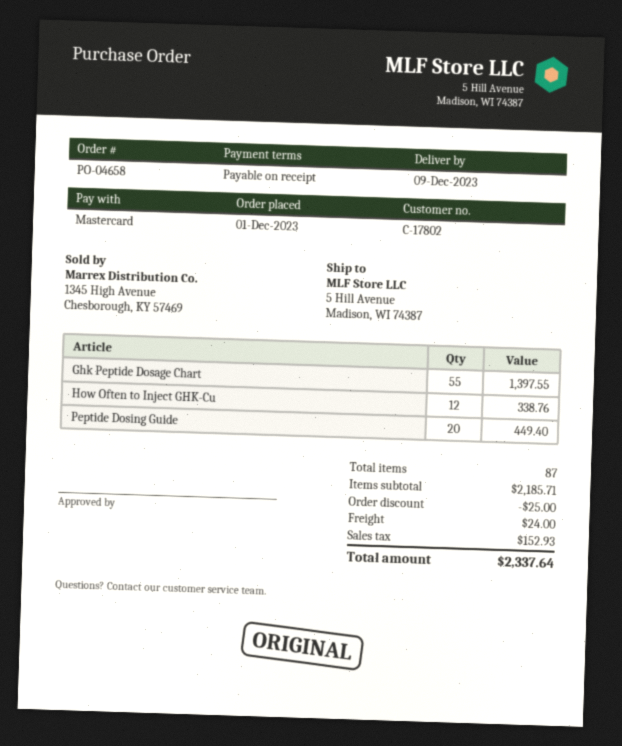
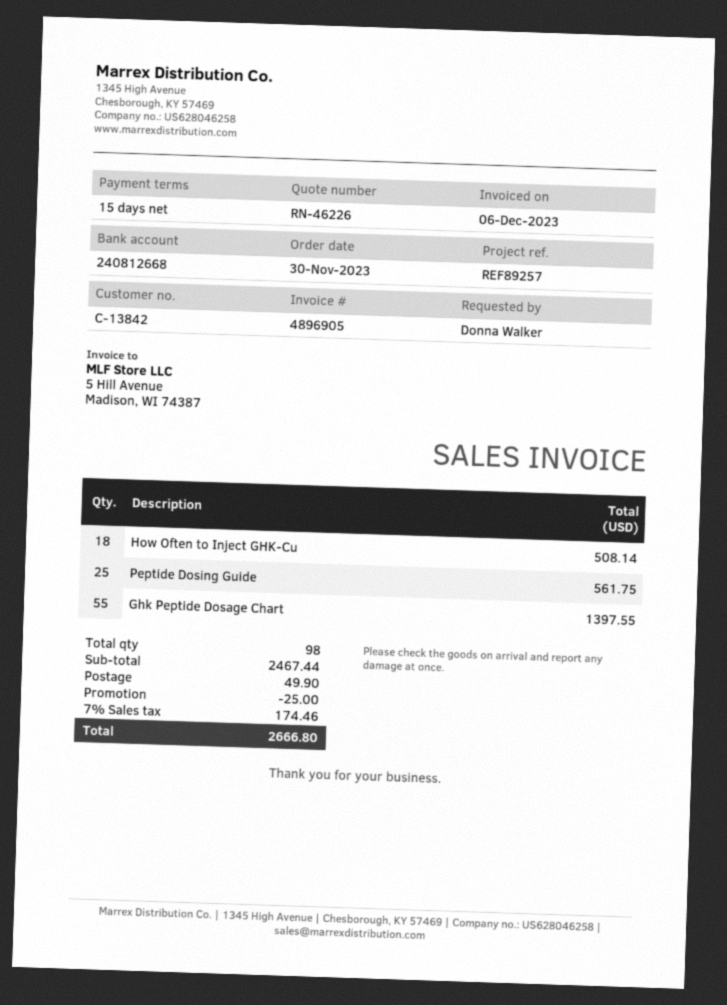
order date: 2023-12-01 -> 2023-11-30
payment terms: on receipt -> 15 days
customer number: C-17802 -> C-13842
How Often to Inject GHK-Cu: 12 for 338.76 -> 18 for 508.14
Peptide Dosing Guide: 20 for 449.40 -> 25 for 561.75
total quantity: 87 -> 98
subtotal: 2185.71 -> 2467.44
shipping: 24.00 -> 49.90
tax: 152.93 -> 174.46
total: 2337.64 -> 2666.80

